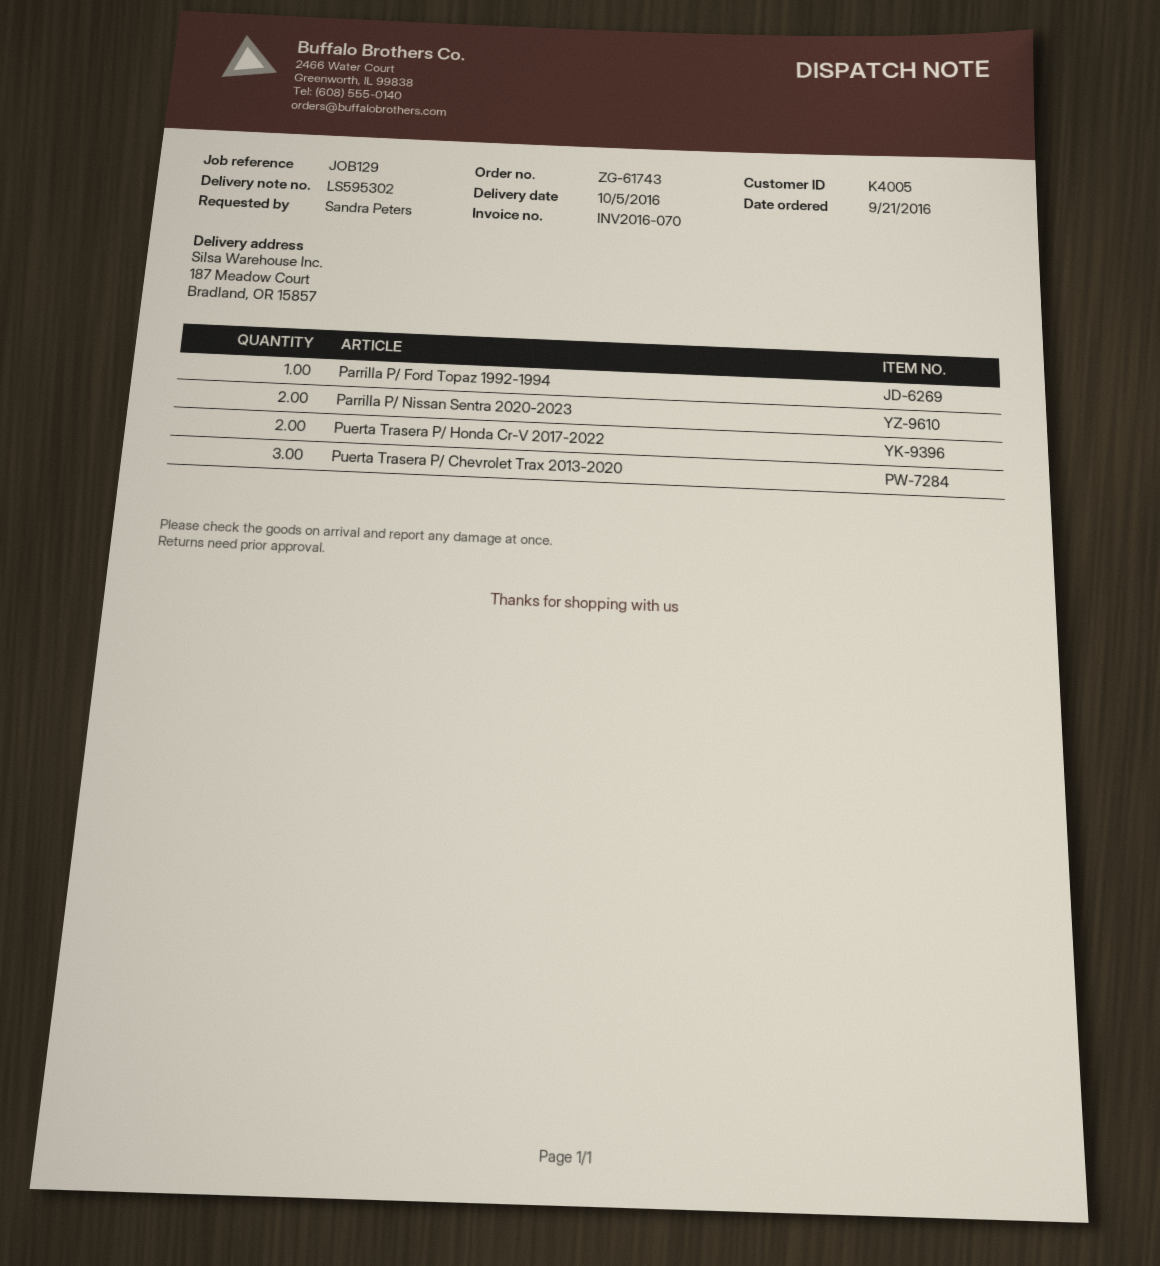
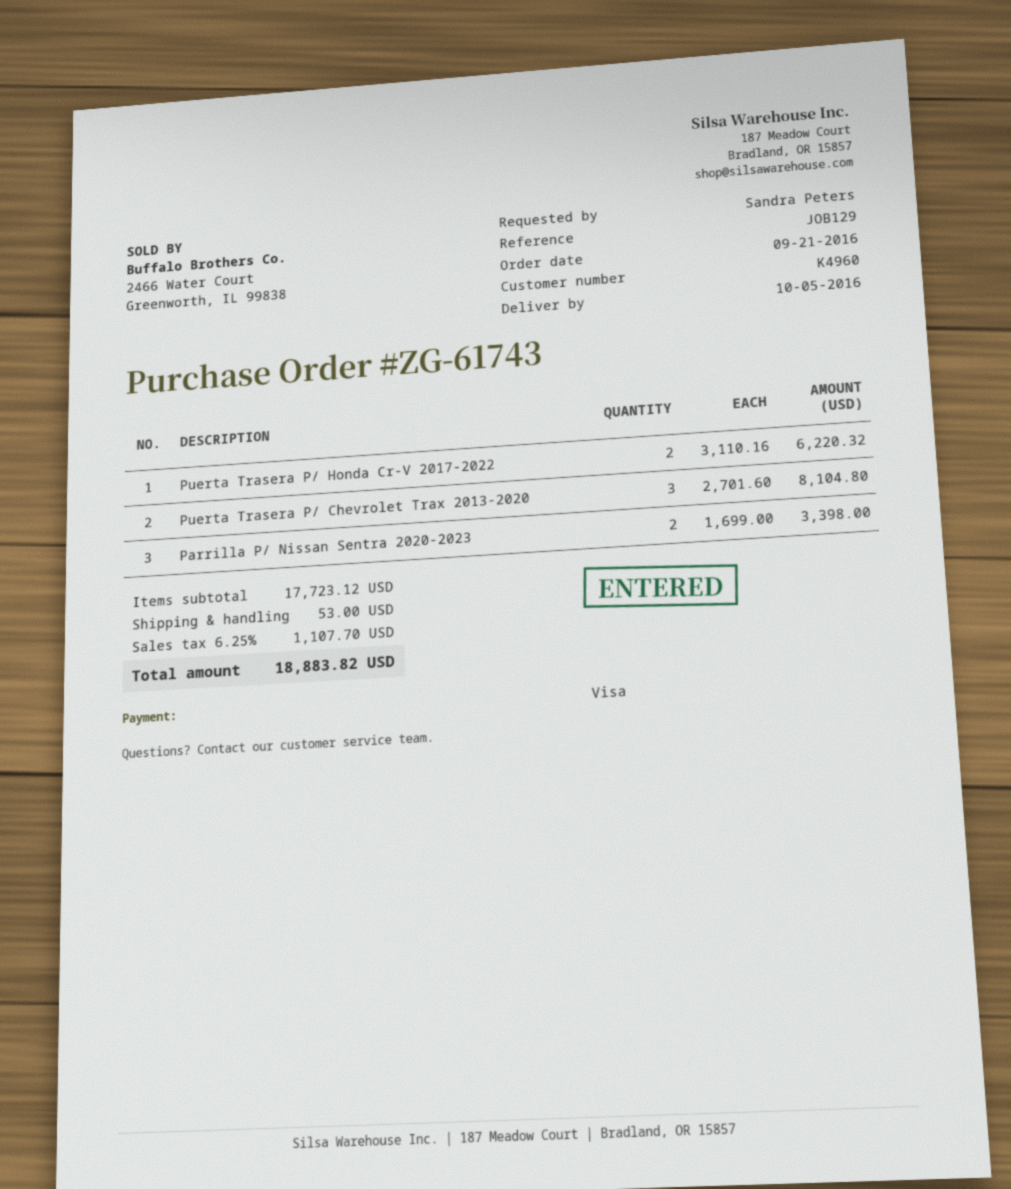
customer number: K4005 -> K4960
Parrilla P/ Ford Topaz 1992-1994: 1 -> none

